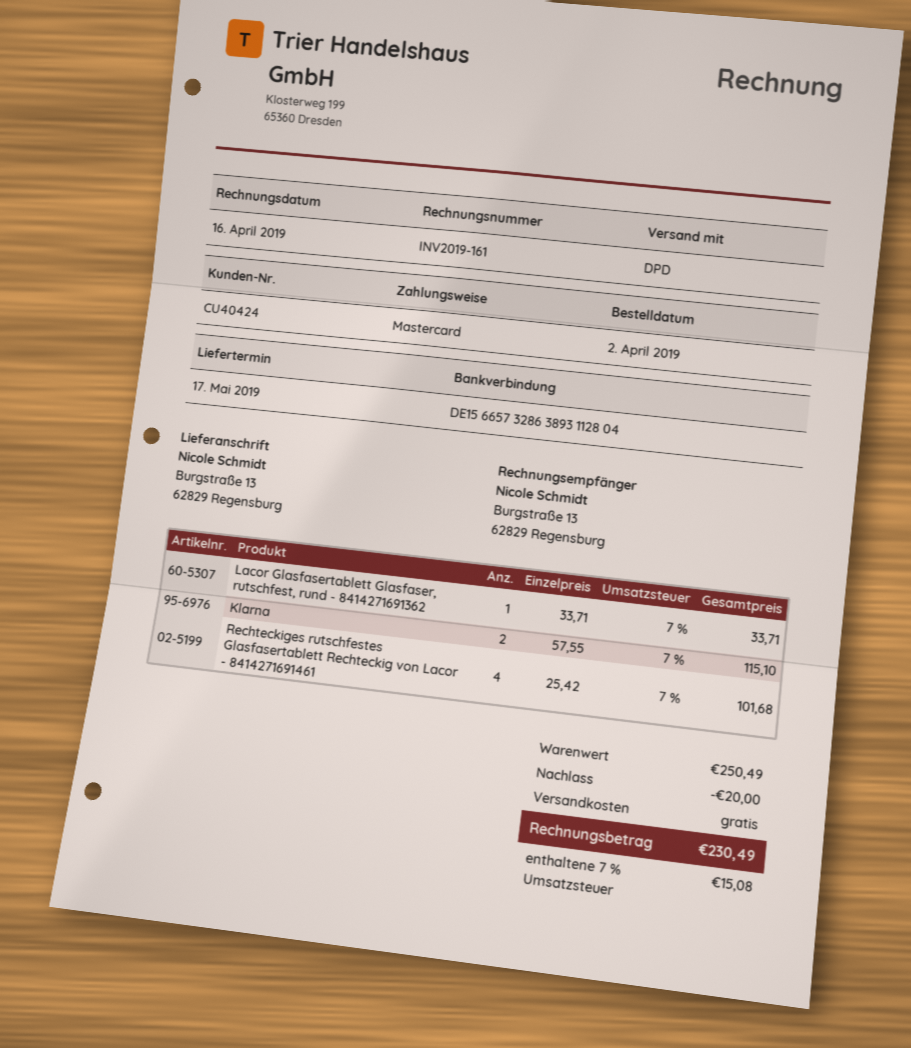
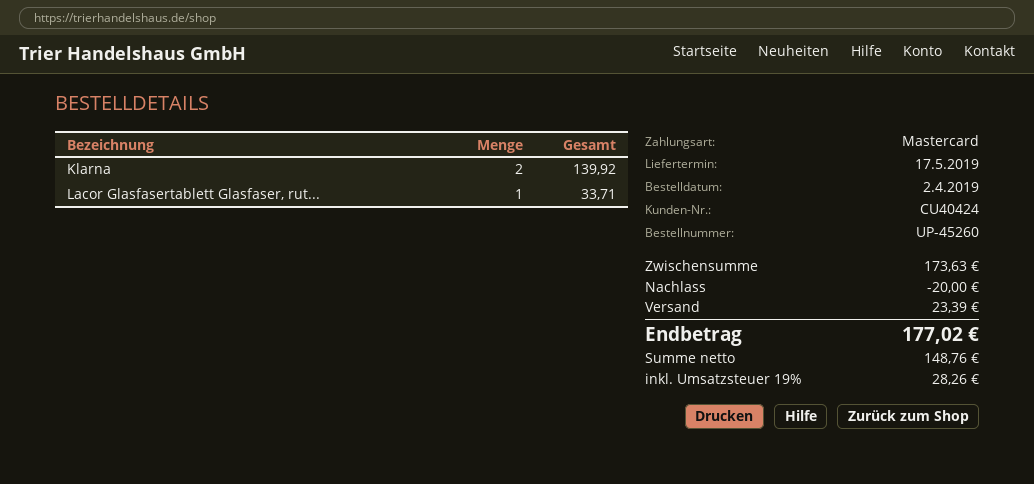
Klarna: 2 for 115.10 -> 2 for 139.92
Rechteckiges rutschfestes Glasfasertablett Rechteckig von Lacor - 8414271691461: 4 for 101.68 -> none
subtotal: 250.49 -> 173.63
shipping: 0.00 -> 23.39
tax: 7% = 15.08 -> 19% = 28.26
total: 230.49 -> 177.02

